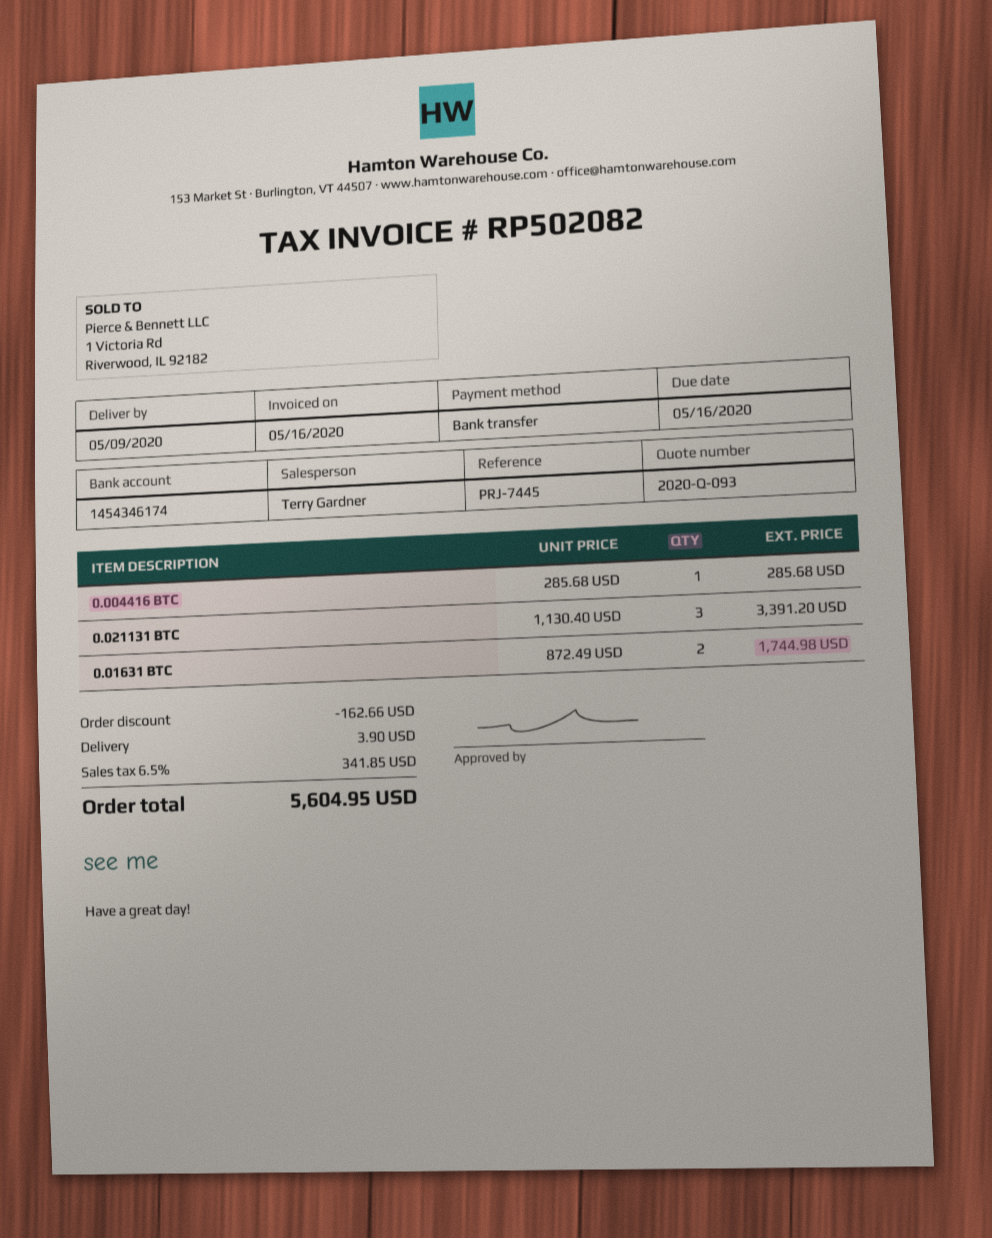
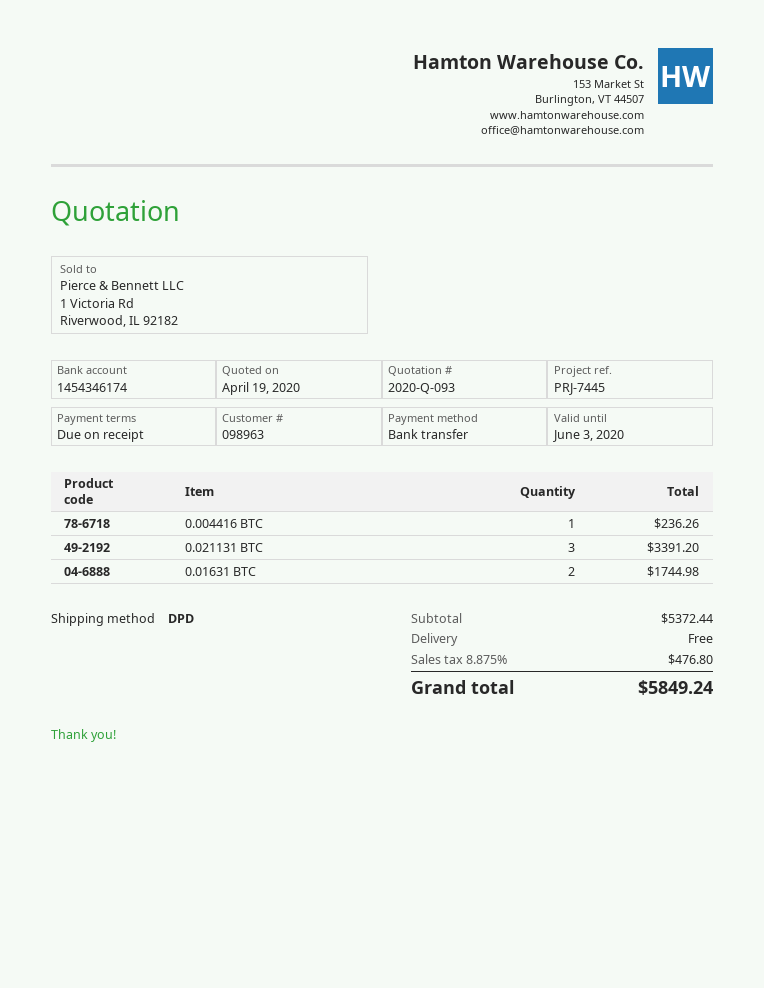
0.004416 BTC: 1 for 285.68 -> 1 for 236.26
discount: 162.66 -> none
shipping: 3.90 -> 0.00
tax: 6.5% = 341.85 -> 8.875% = 476.80
total: 5604.95 -> 5849.24

